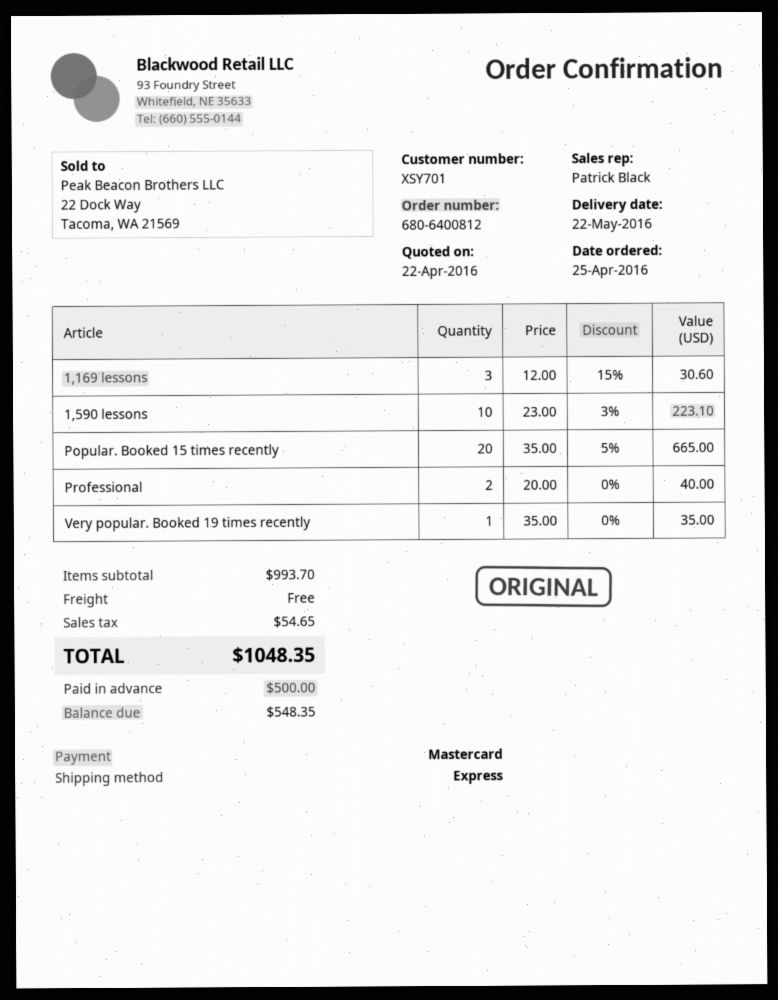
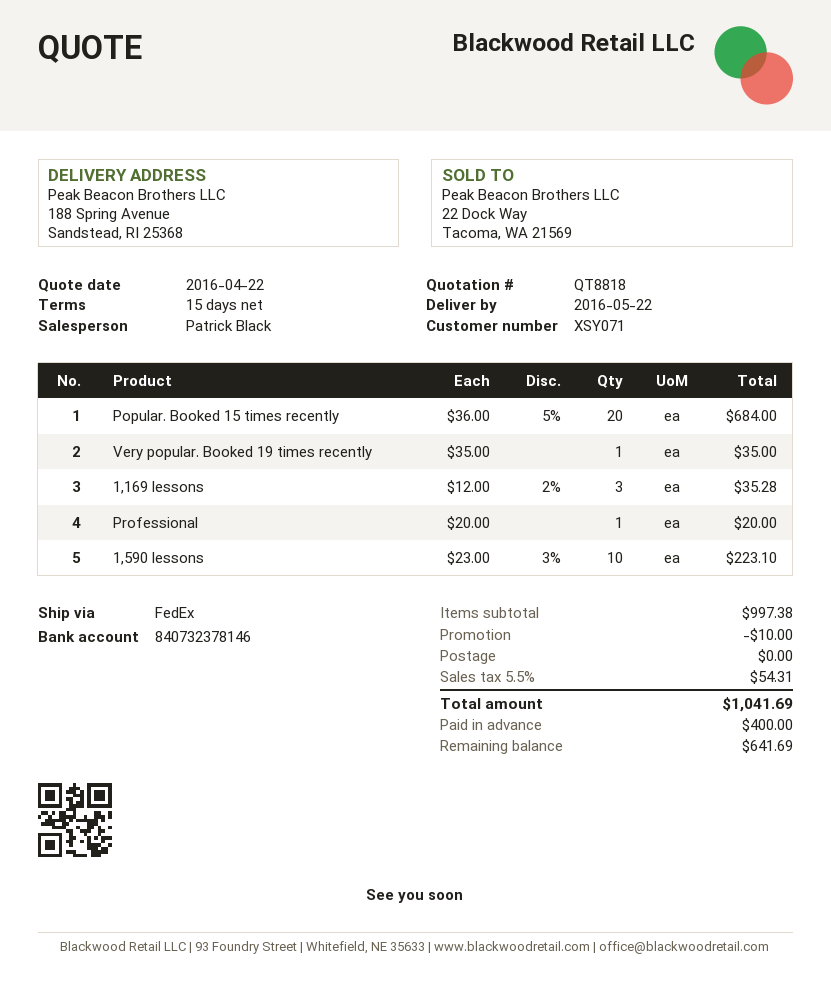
customer number: XSY701 -> XSY071
shipping method: express -> FedEx
1,169 lessons: 3 x 12.00 - 15% = 30.60 -> 3 x 12.00 - 2% = 35.28
Popular. Booked 15 times recently: 20 x 35.00 - 5% = 665.00 -> 20 x 36.00 - 5% = 684.00
Professional: 2 x 20.00 = 40.00 -> 1 x 20.00 = 20.00
subtotal: 993.70 -> 997.38
discount: none -> 10.00
tax: 54.65 -> 54.31
total: 1048.35 -> 1041.69
deposit: 500.00 -> 400.00
balance: 548.35 -> 641.69

